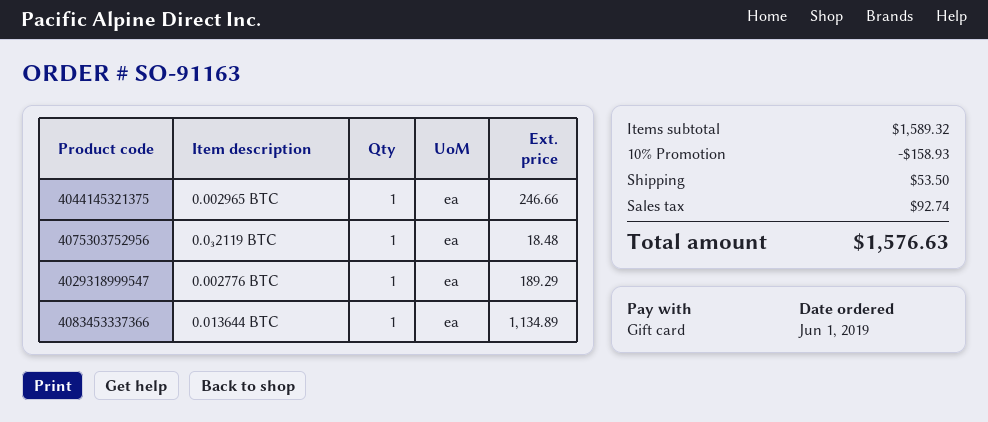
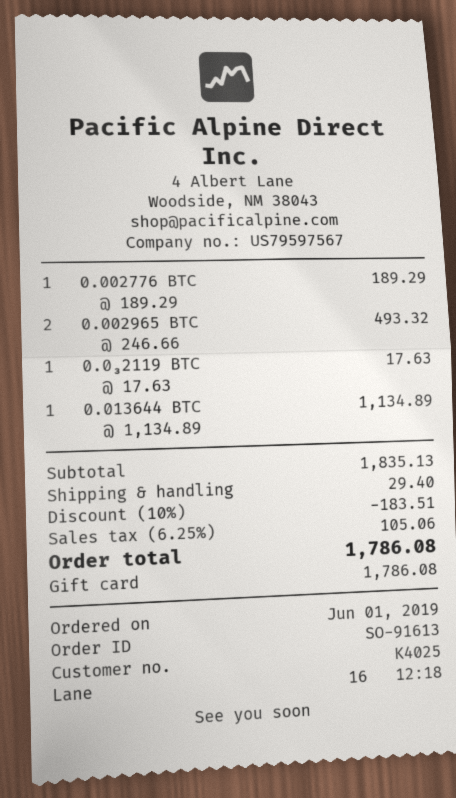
order number: SO-91163 -> SO-91613
0.002965 BTC: 1 for 246.66 -> 2 for 493.32
0.0₃2119 BTC: 1 for 18.48 -> 1 for 17.63
subtotal: 1589.32 -> 1835.13
discount: 10% = 158.93 -> 10% = 183.51
shipping: 53.50 -> 29.40
tax: 92.74 -> 105.06
total: 1576.63 -> 1786.08

